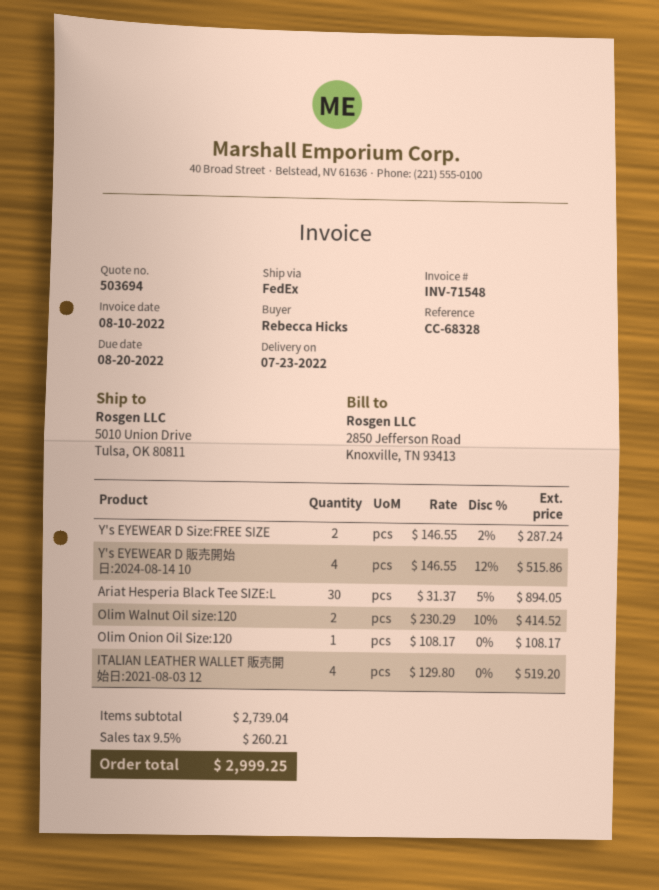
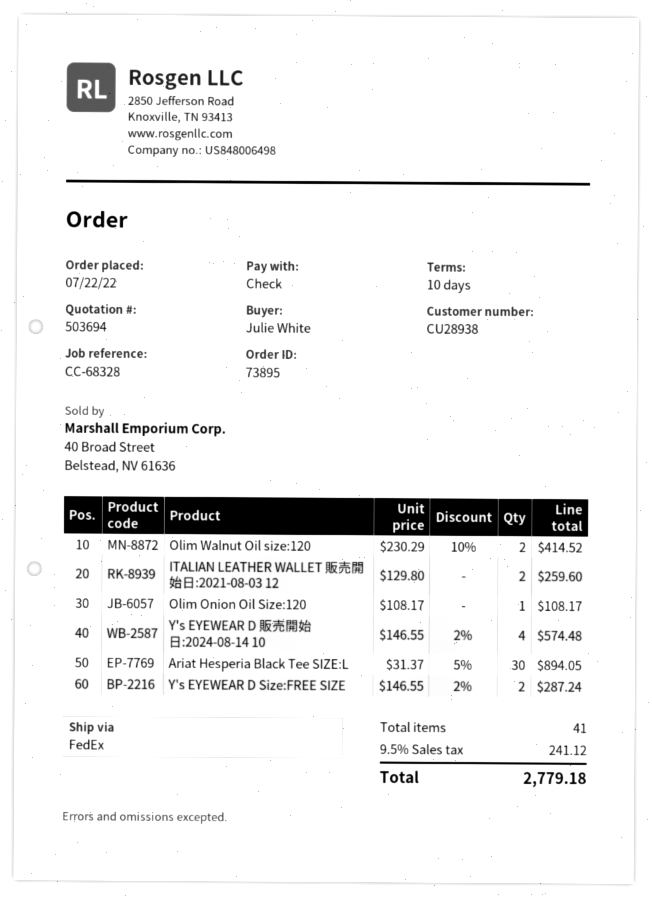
ordered by: Rebecca Hicks -> Julie White
Y's EYEWEAR D 販売開始日:2024-08-14 10: 4 x 146.55 - 12% = 515.86 -> 4 x 146.55 - 2% = 574.48
ITALIAN LEATHER WALLET 販売開始日:2021-08-03 12: 4 x 129.80 = 519.20 -> 2 x 129.80 = 259.60
tax: 9.5% = 260.21 -> 9.5% = 241.12
total: 2999.25 -> 2779.18

